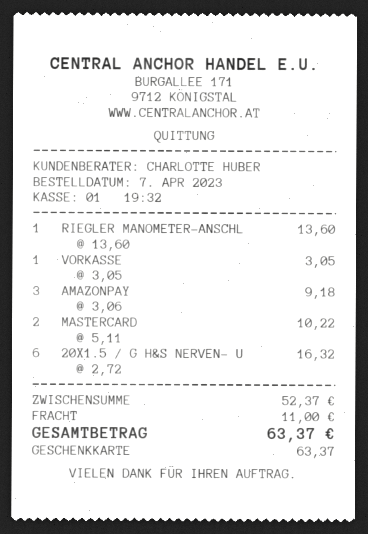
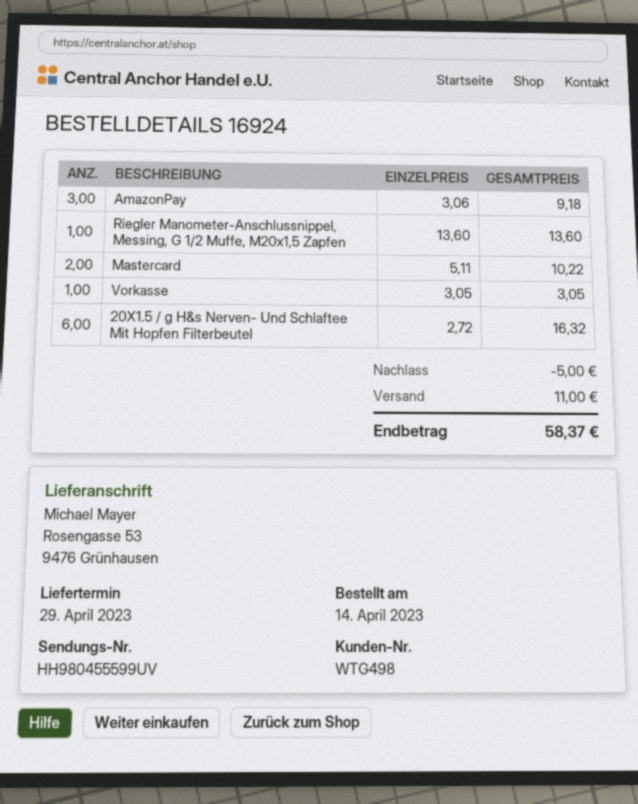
order date: 2023-04-07 -> 2023-04-14
discount: none -> 5.00
total: 63.37 -> 58.37

